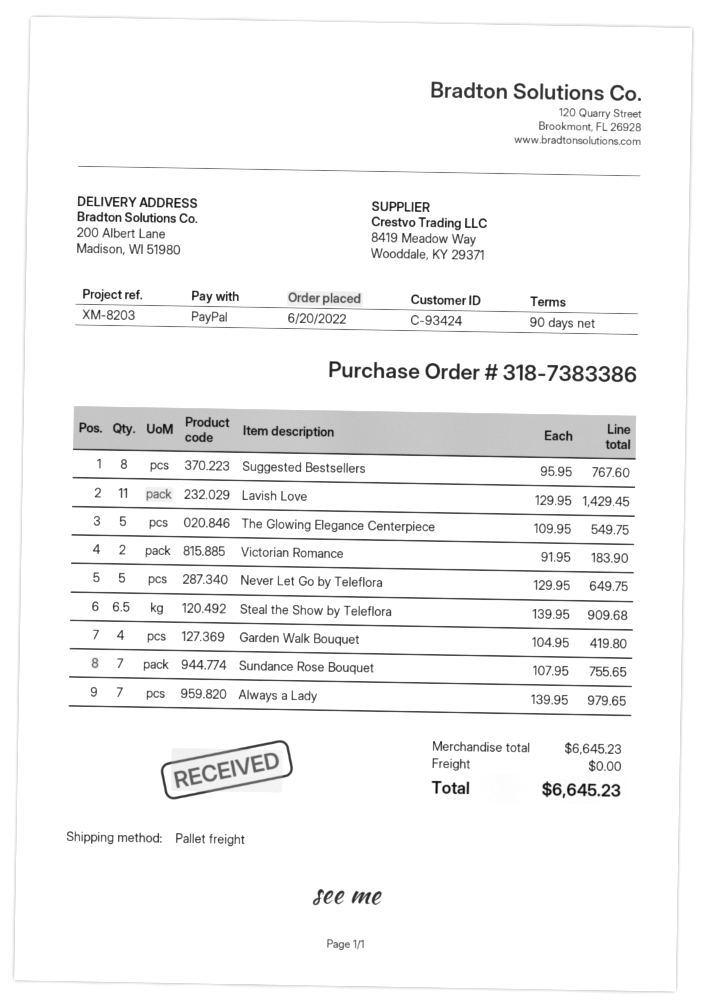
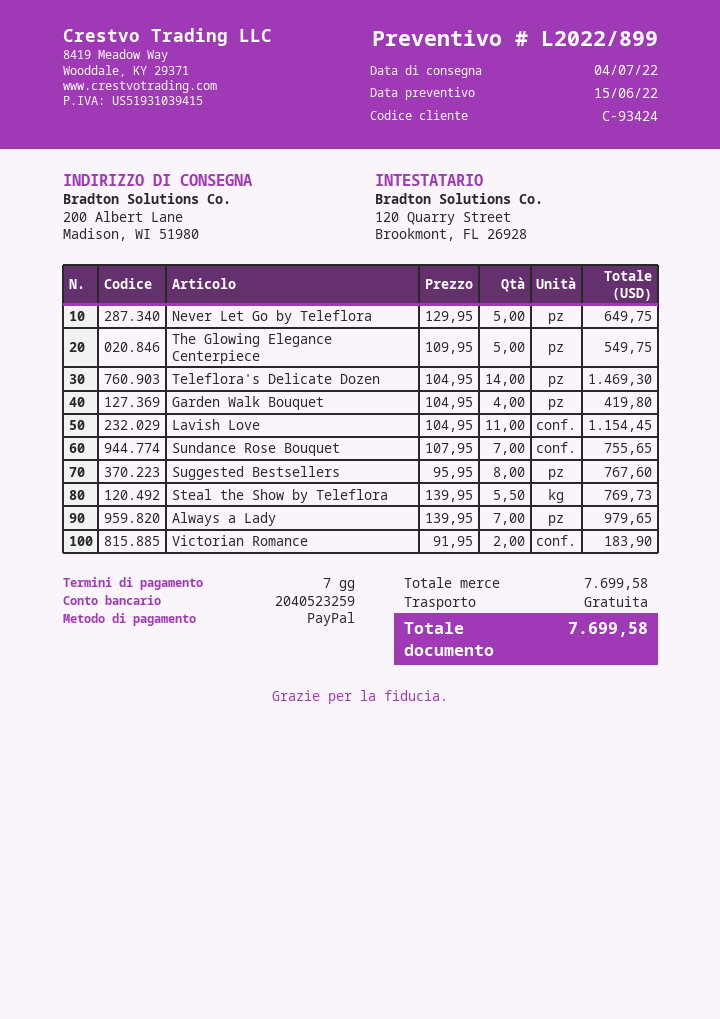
payment terms: 90 days -> 7 days
Lavish Love: 11 x 129.95 = 1429.45 -> 11 x 104.95 = 1154.45
Steal the Show by Teleflora: 6.5 x 139.95 = 909.68 -> 5.5 x 139.95 = 769.73
Teleflora's Delicate Dozen: none -> 14 x 104.95 = 1469.30
subtotal: 6645.23 -> 7699.58
total: 6645.23 -> 7699.58

